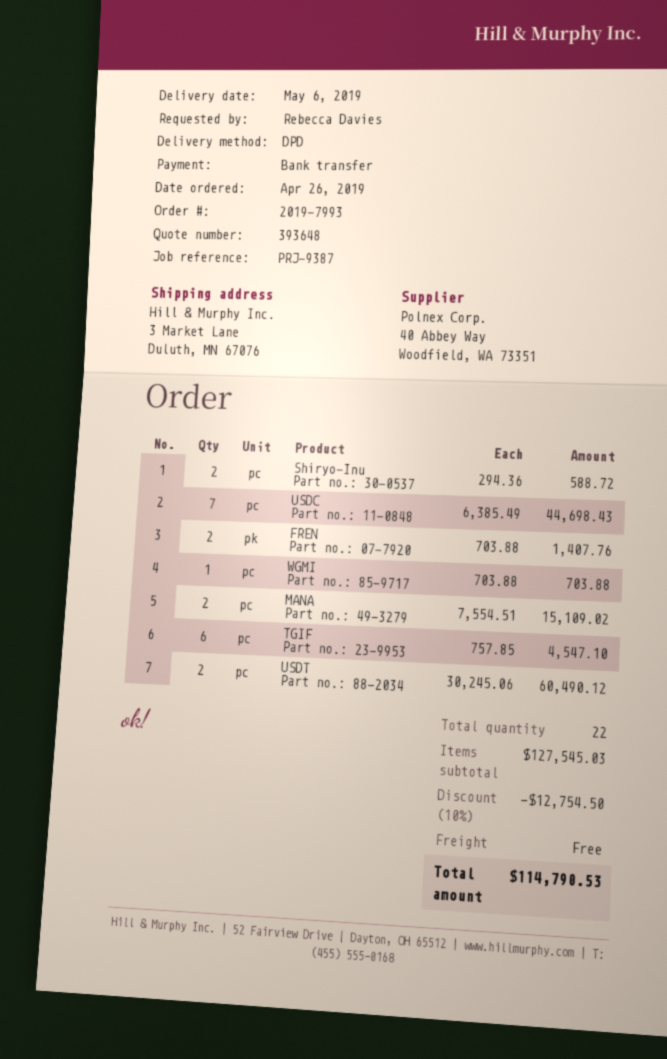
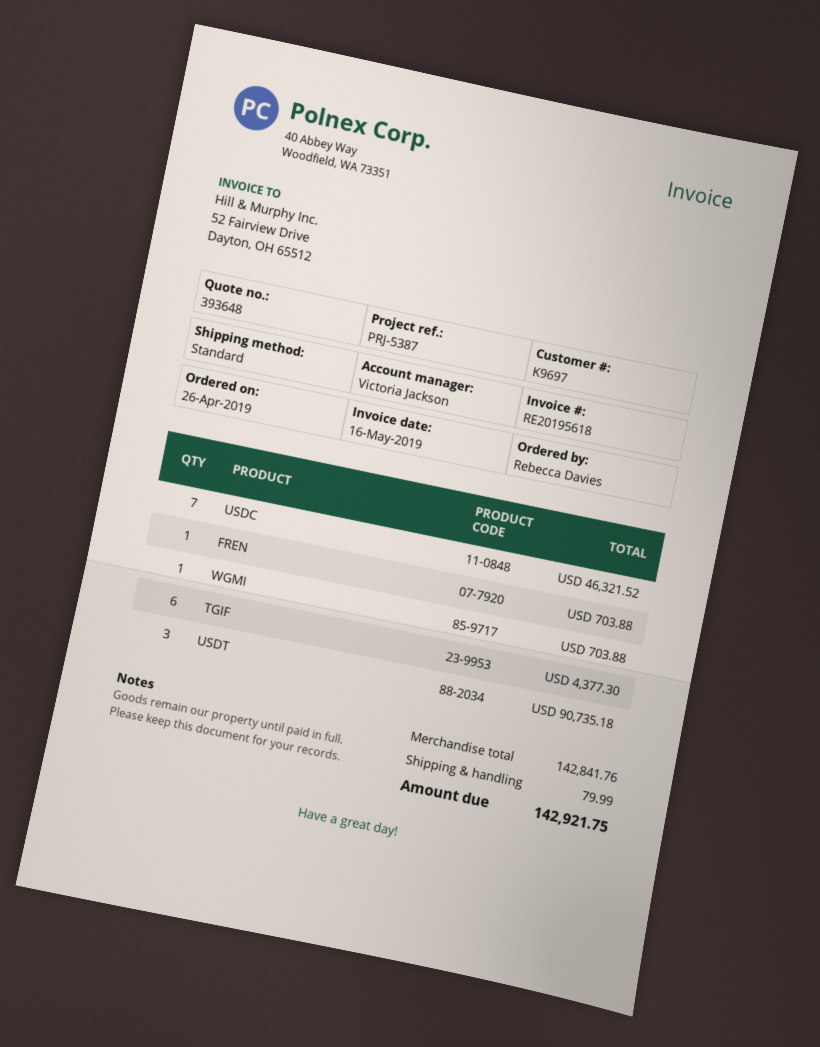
reference: PRJ-9387 -> PRJ-5387
shipping method: DPD -> standard
Shiryo-Inu: 2 for 588.72 -> none
USDC: 7 for 44698.43 -> 7 for 46321.52
FREN: 2 for 1407.76 -> 1 for 703.88
MANA: 2 for 15109.02 -> none
TGIF: 6 for 4547.10 -> 6 for 4377.30
USDT: 2 for 60490.12 -> 3 for 90735.18
subtotal: 127545.03 -> 142841.76
discount: 10% = 12754.50 -> none
shipping: 0.00 -> 79.99
total: 114790.53 -> 142921.75

